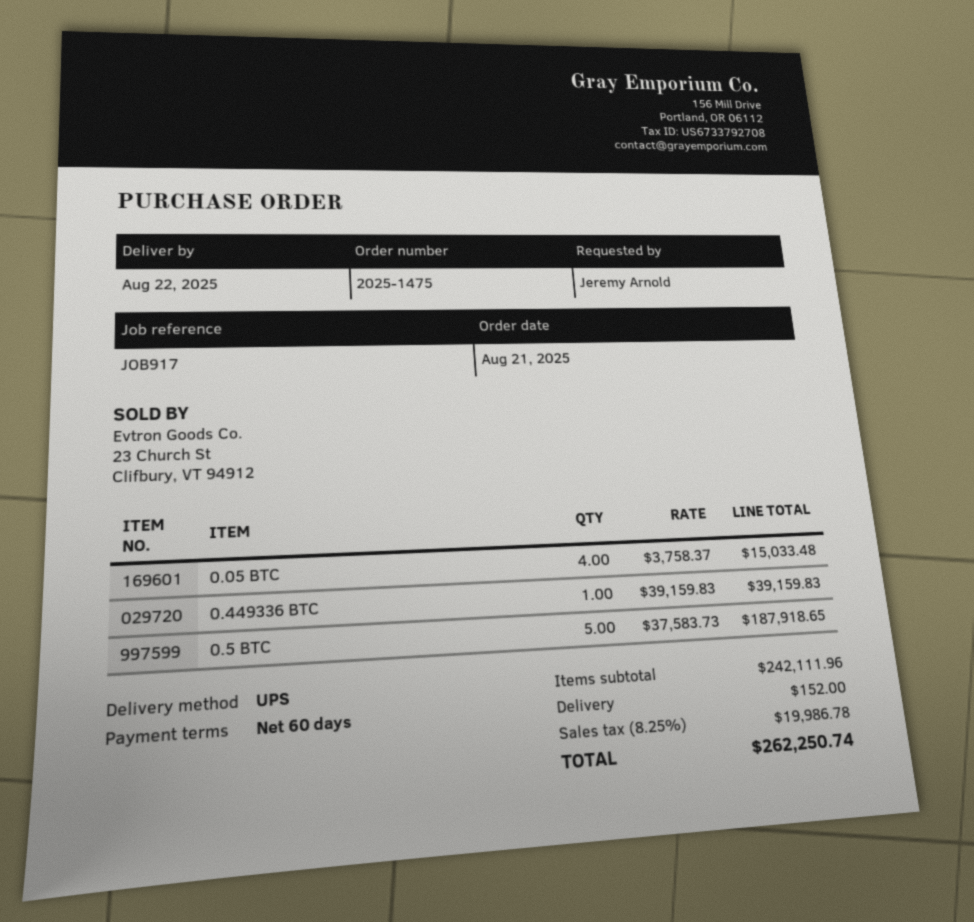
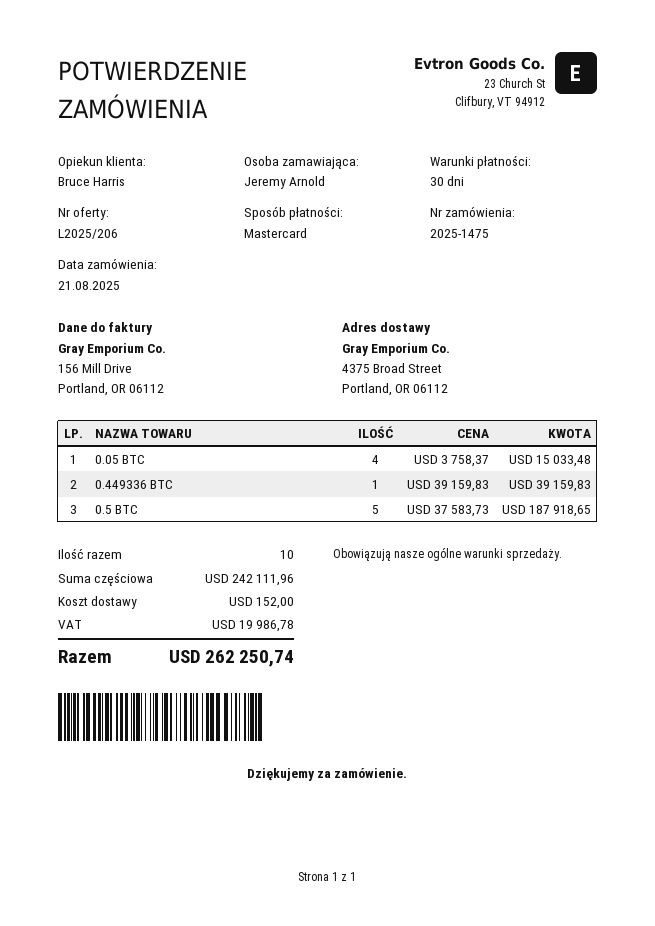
payment terms: 60 days -> 30 days

